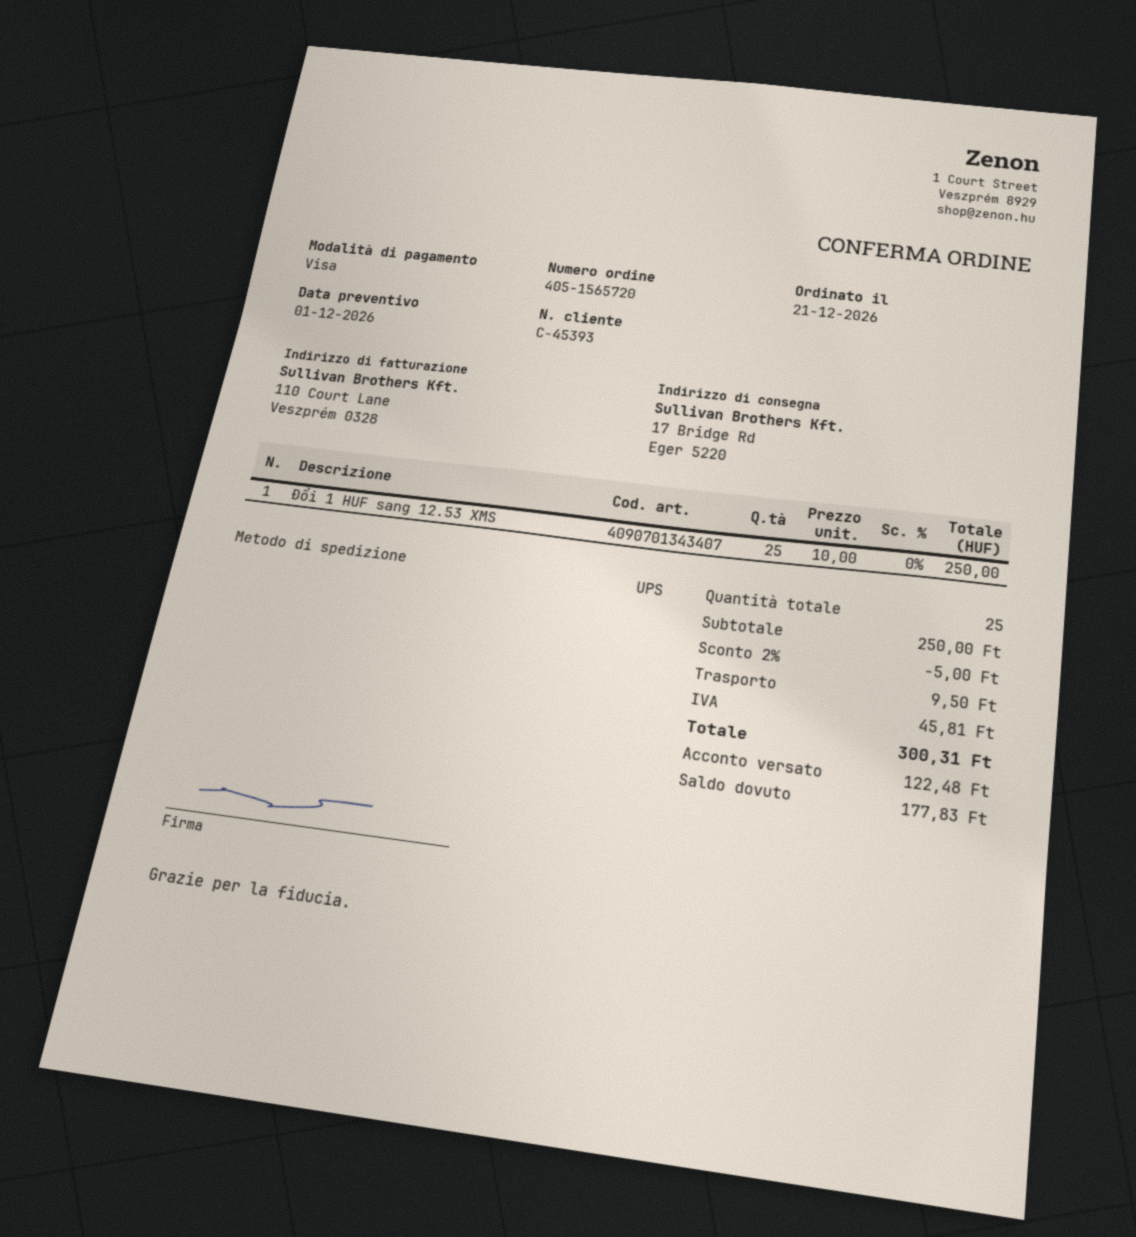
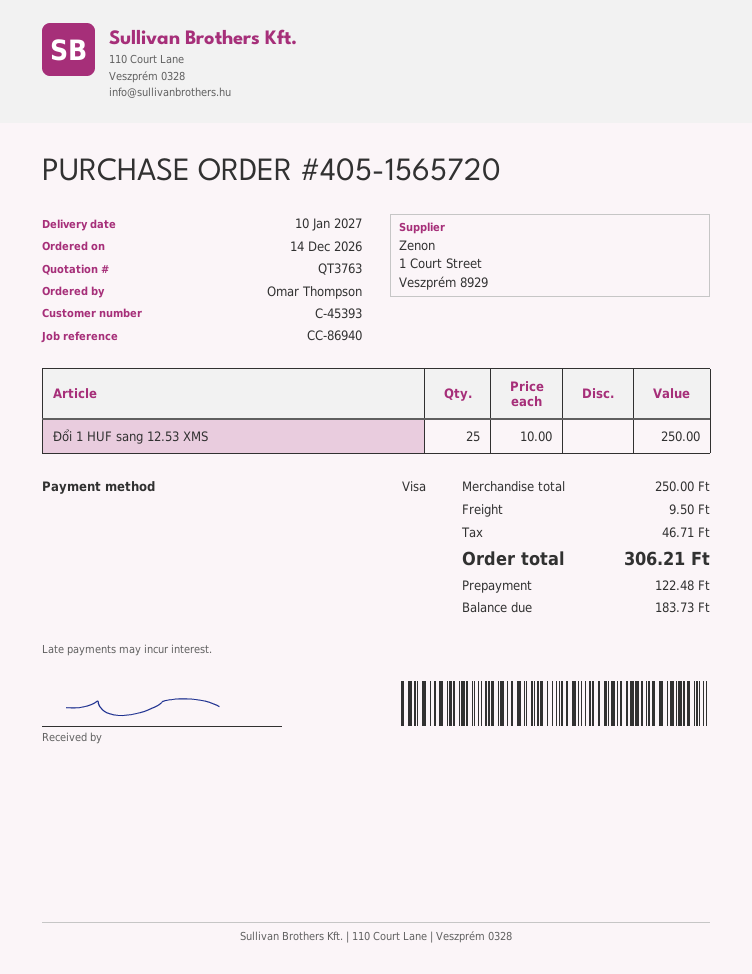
order date: 2026-12-21 -> 2026-12-14
discount: 2% = 5.00 -> none
tax: 45.81 -> 46.71
total: 300.31 -> 306.21
balance: 177.83 -> 183.73

